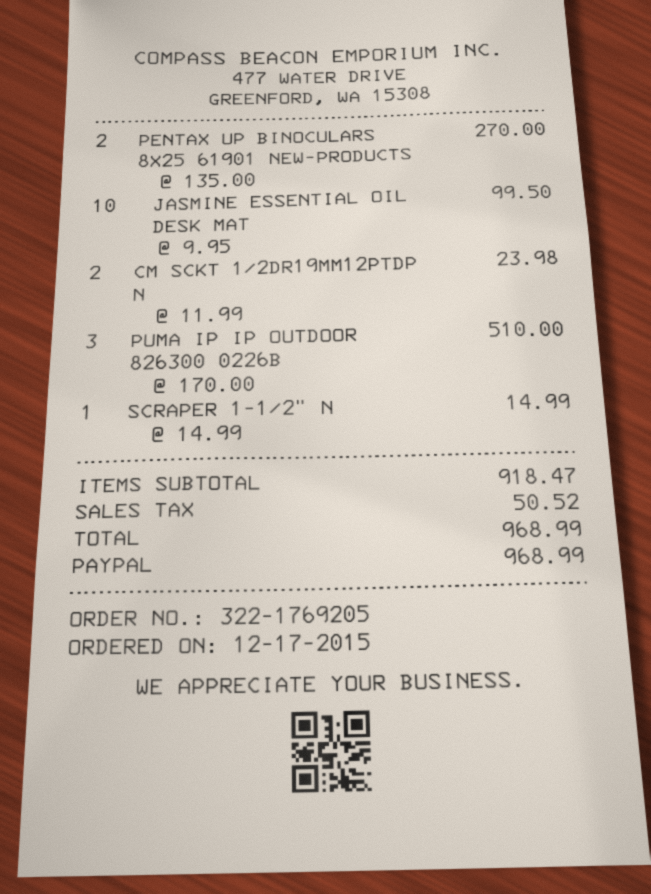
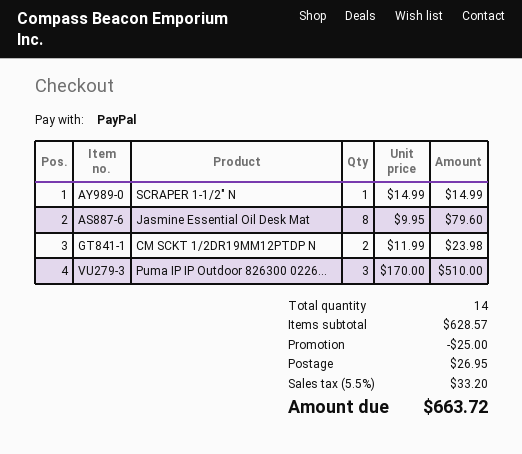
PENTAX UP BINOCULARS 8X25 61901 NEW-PRODUCTS: 2 x 135.00 = 270.00 -> none
JASMINE ESSENTIAL OIL DESK MAT: 10 x 9.95 = 99.50 -> 8 x 9.95 = 79.60
subtotal: 918.47 -> 628.57
discount: none -> 25.00
shipping: none -> 26.95
tax: 50.52 -> 33.20
total: 968.99 -> 663.72

